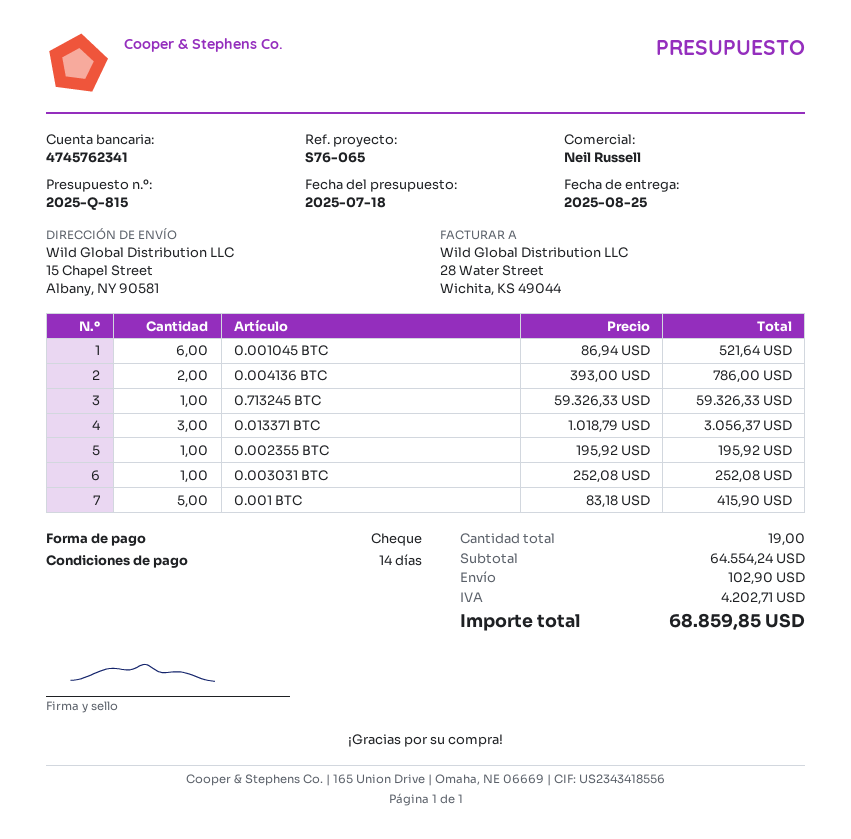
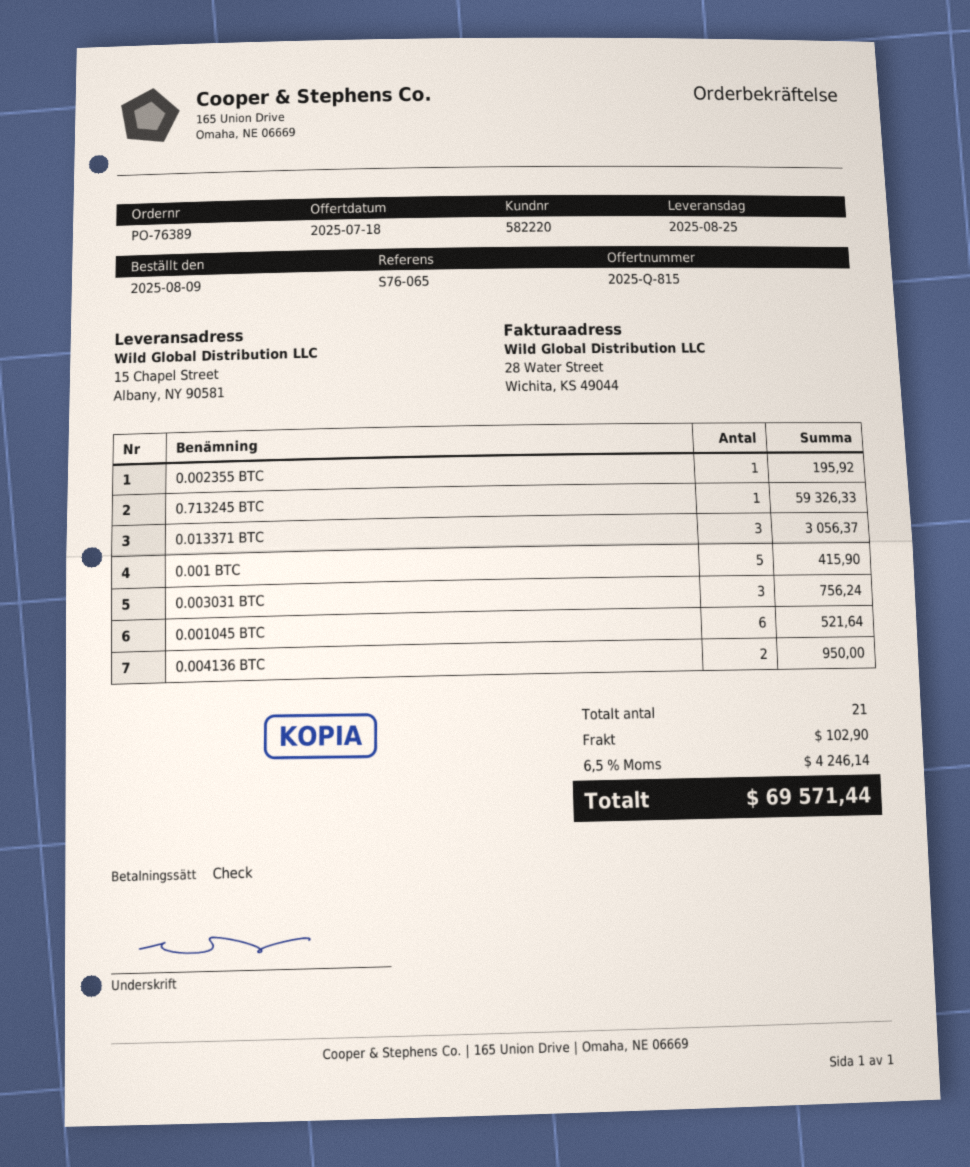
0.004136 BTC: 2 for 786.00 -> 2 for 950.00
0.003031 BTC: 1 for 252.08 -> 3 for 756.24
total quantity: 19 -> 21
tax: 4202.71 -> 4246.14
total: 68859.85 -> 69571.44

